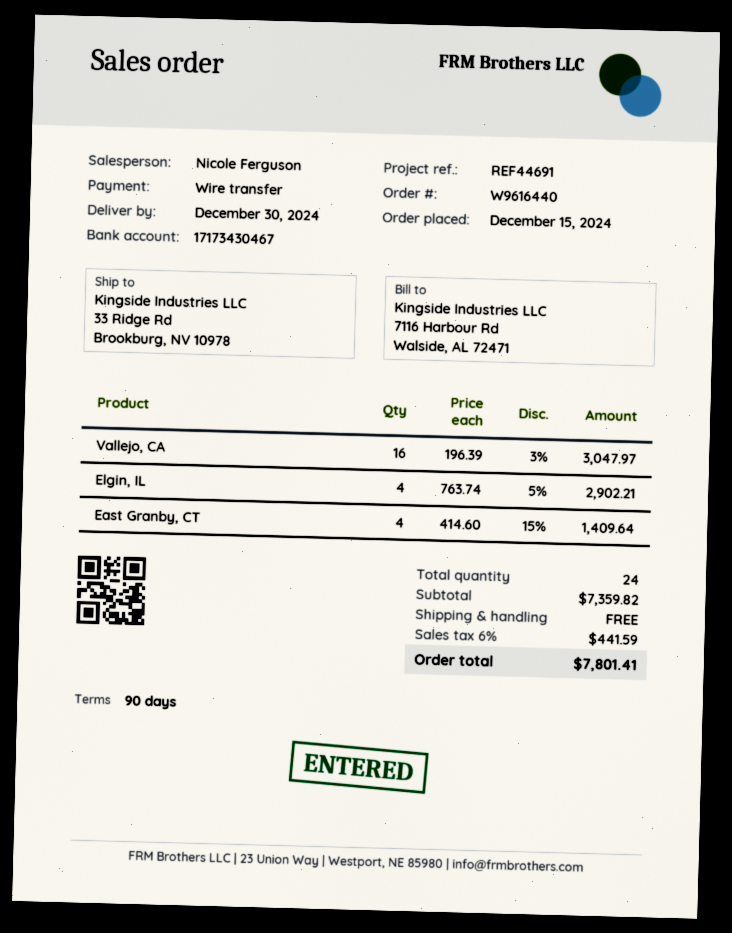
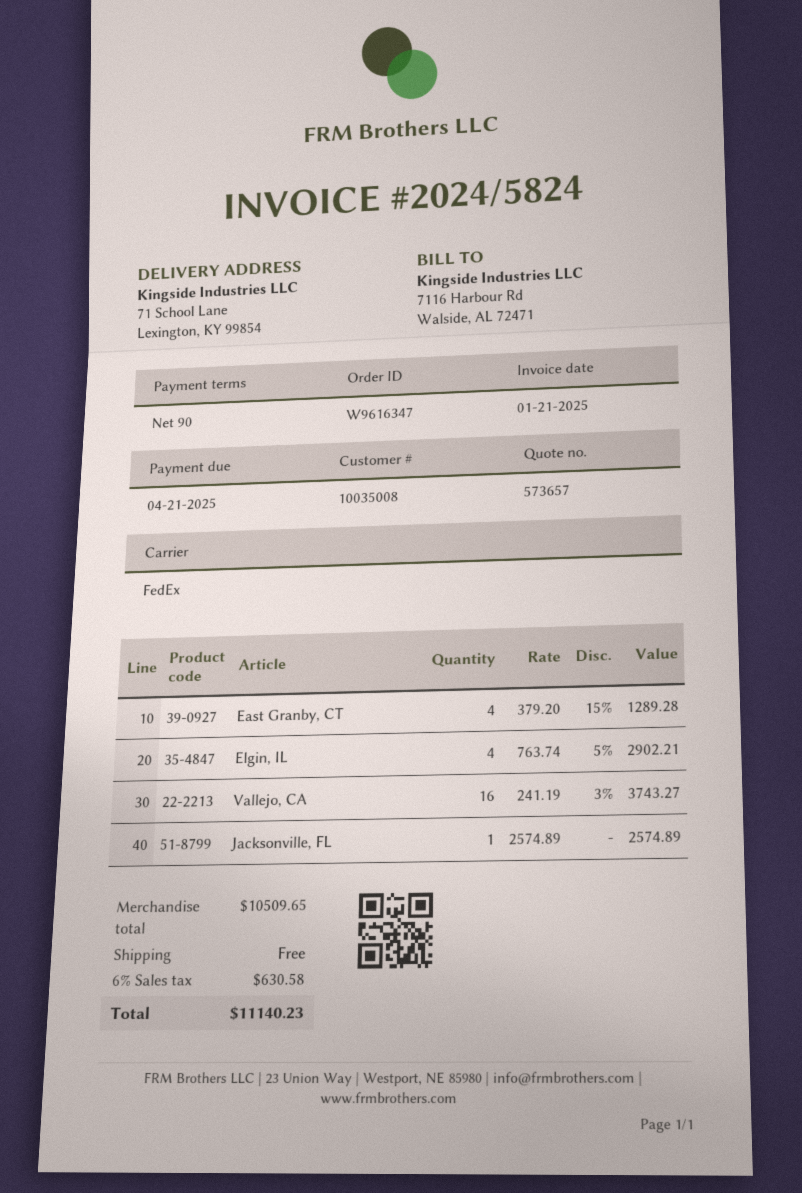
order number: W9616440 -> W9616347
ship to: 33 Ridge Rd, Brookburg, NV 10978 -> 71 School Lane, Lexington, KY 99854
Vallejo, CA: 16 x 196.39 - 3% = 3047.97 -> 16 x 241.19 - 3% = 3743.27
East Granby, CT: 4 x 414.60 - 15% = 1409.64 -> 4 x 379.20 - 15% = 1289.28
Jacksonville, FL: none -> 1 x 2574.89 = 2574.89
subtotal: 7359.82 -> 10509.65
tax: 6% = 441.59 -> 6% = 630.58
total: 7801.41 -> 11140.23

